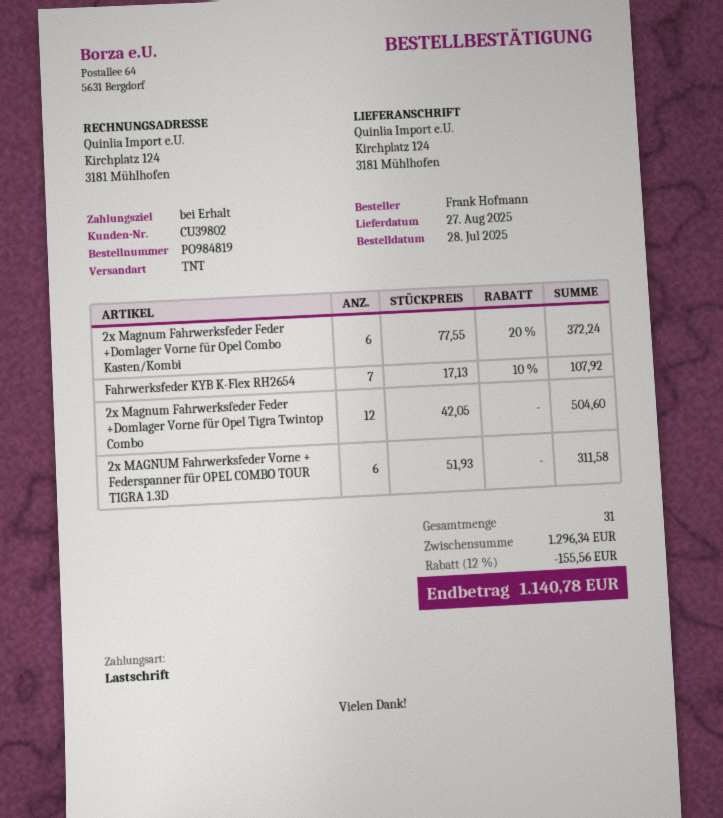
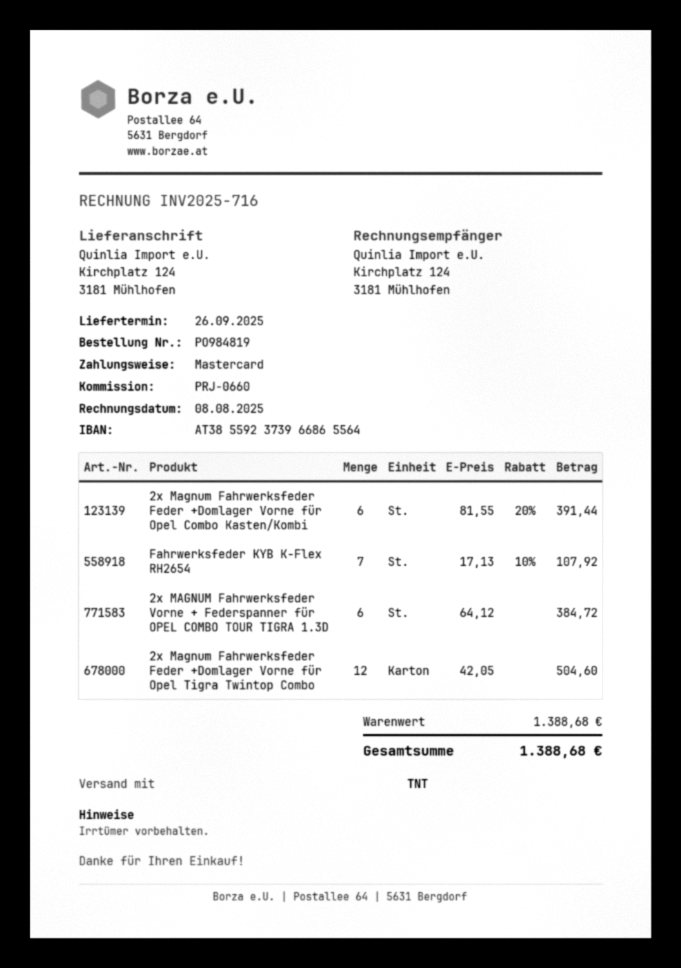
delivery date: 2025-08-27 -> 2025-09-26
payment method: direct debit -> Mastercard
2x Magnum Fahrwerksfeder Feder +Domlager Vorne für Opel Combo Kasten/Kombi: 6 x 77.55 - 20% = 372.24 -> 6 x 81.55 - 20% = 391.44
2x MAGNUM Fahrwerksfeder Vorne + Federspanner für OPEL COMBO TOUR TIGRA 1.3D: 6 x 51.93 = 311.58 -> 6 x 64.12 = 384.72
subtotal: 1296.34 -> 1388.68
discount: 12% = 155.56 -> none
total: 1140.78 -> 1388.68

